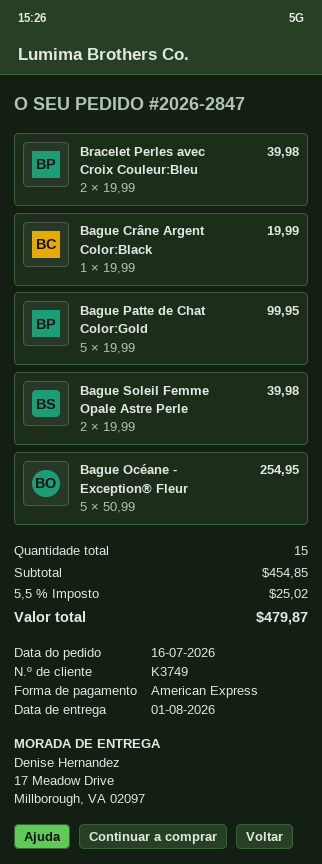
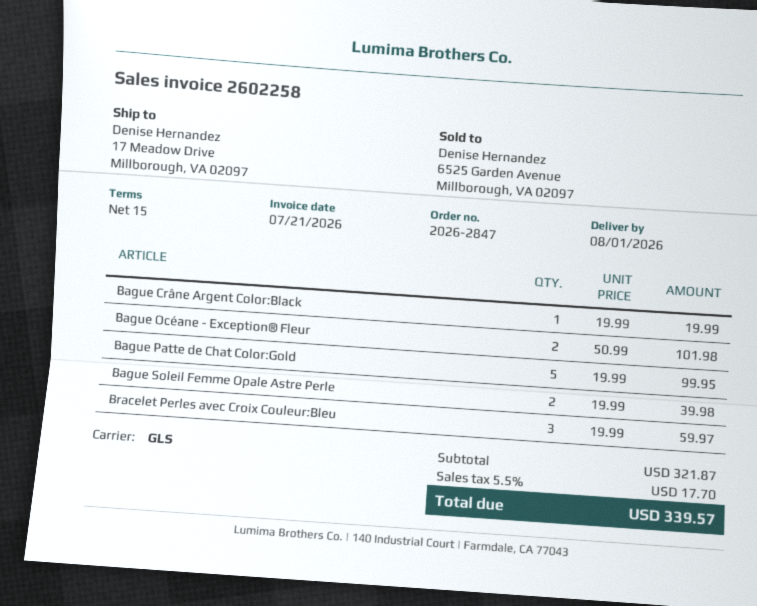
Bracelet Perles avec Croix Couleur:Bleu: 2 x 19.99 = 39.98 -> 3 x 19.99 = 59.97
Bague Océane - Exception® Fleur: 5 x 50.99 = 254.95 -> 2 x 50.99 = 101.98
subtotal: 454.85 -> 321.87
tax: 5.5% = 25.02 -> 5.5% = 17.70
total: 479.87 -> 339.57

